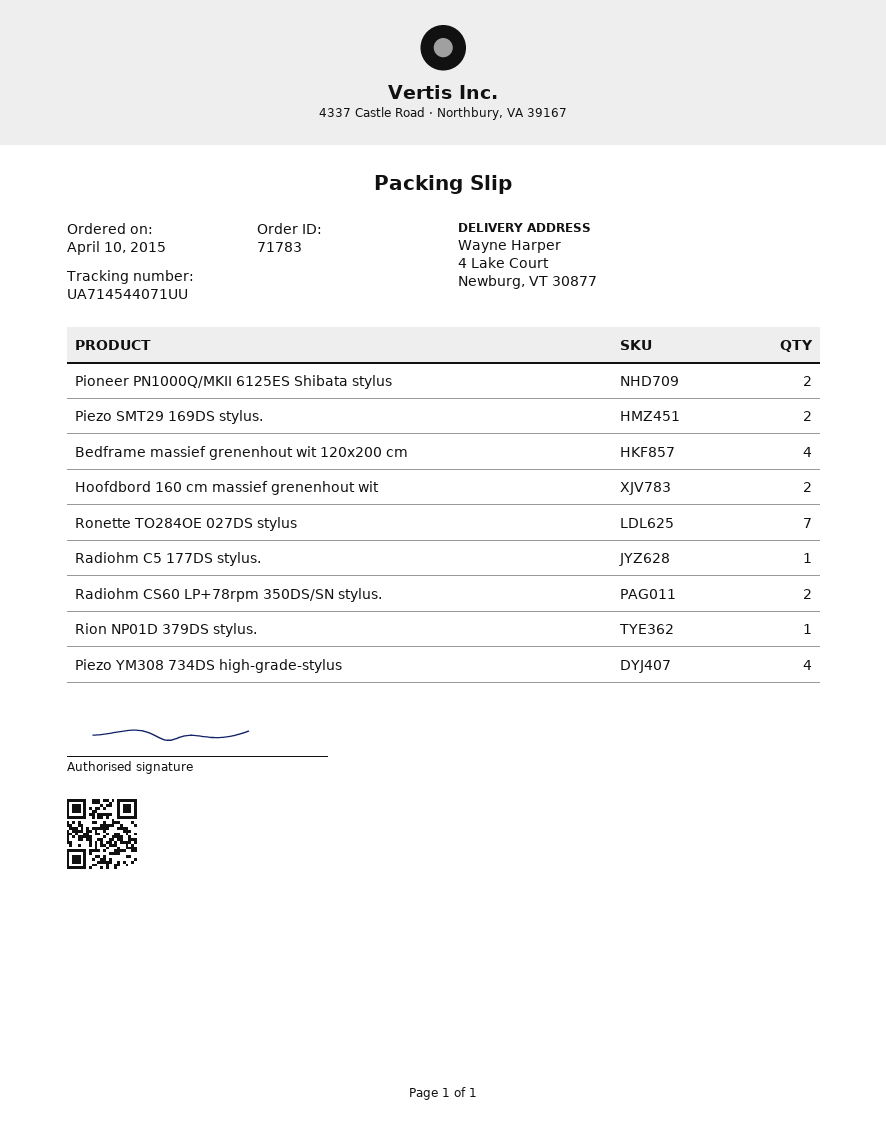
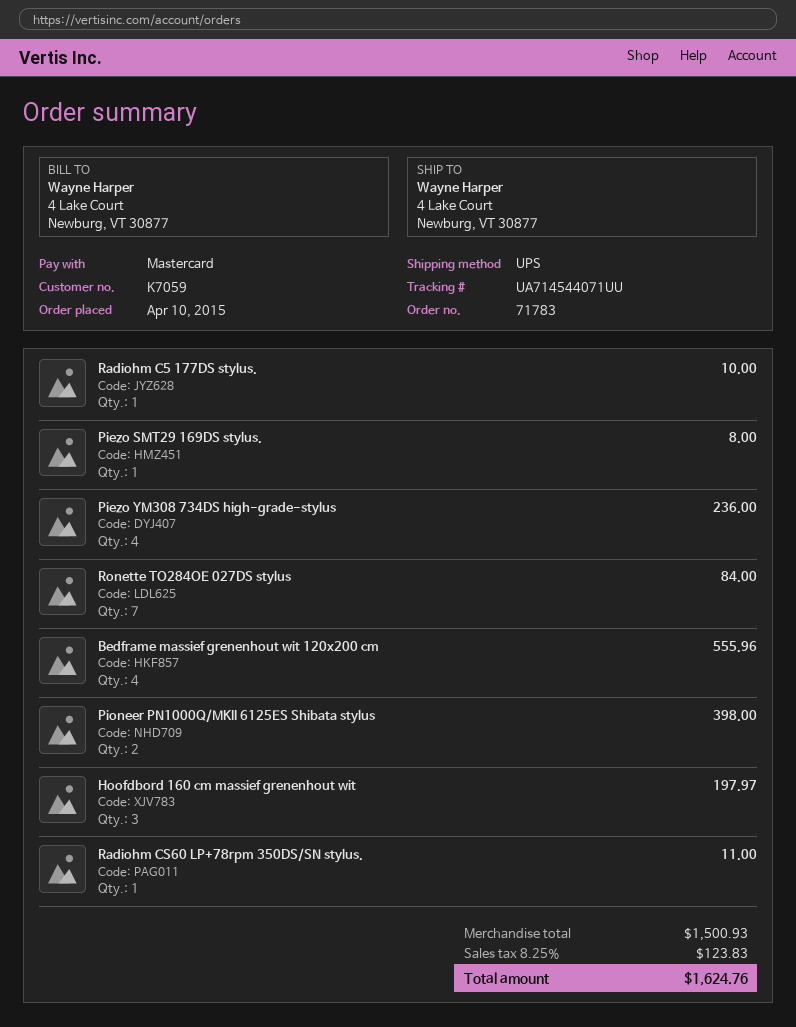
Piezo SMT29 169DS stylus.: 2 -> 1
Hoofdbord 160 cm massief grenenhout wit: 2 -> 3
Radiohm CS60 LP+78rpm 350DS/SN stylus.: 2 -> 1
Rion NP01D 379DS stylus.: 1 -> none

